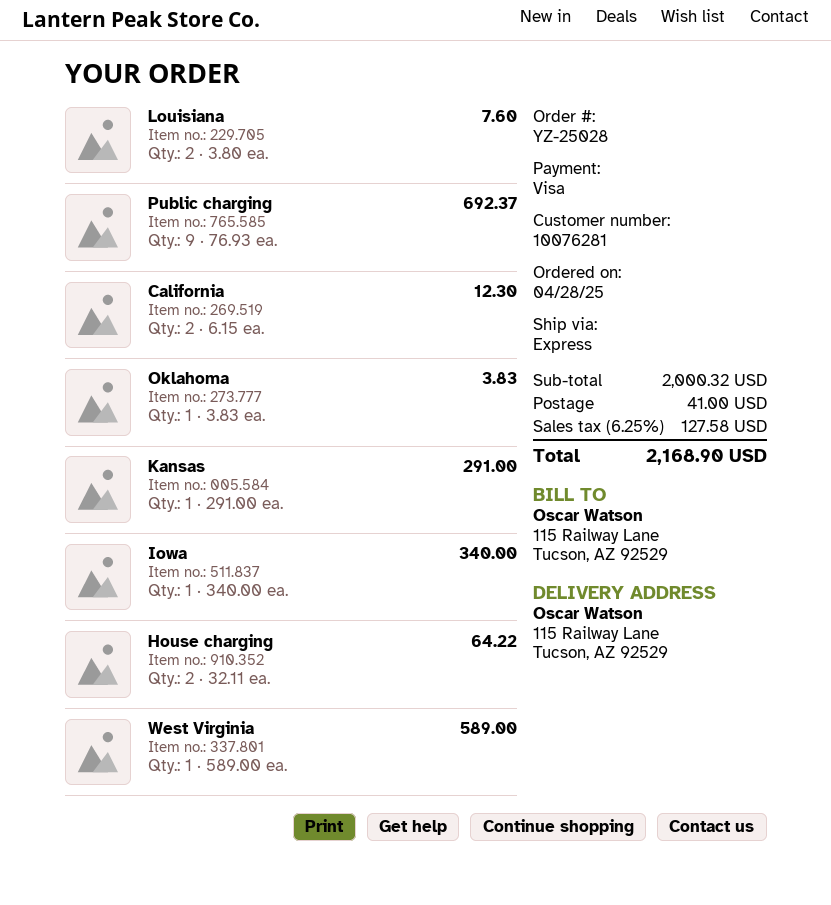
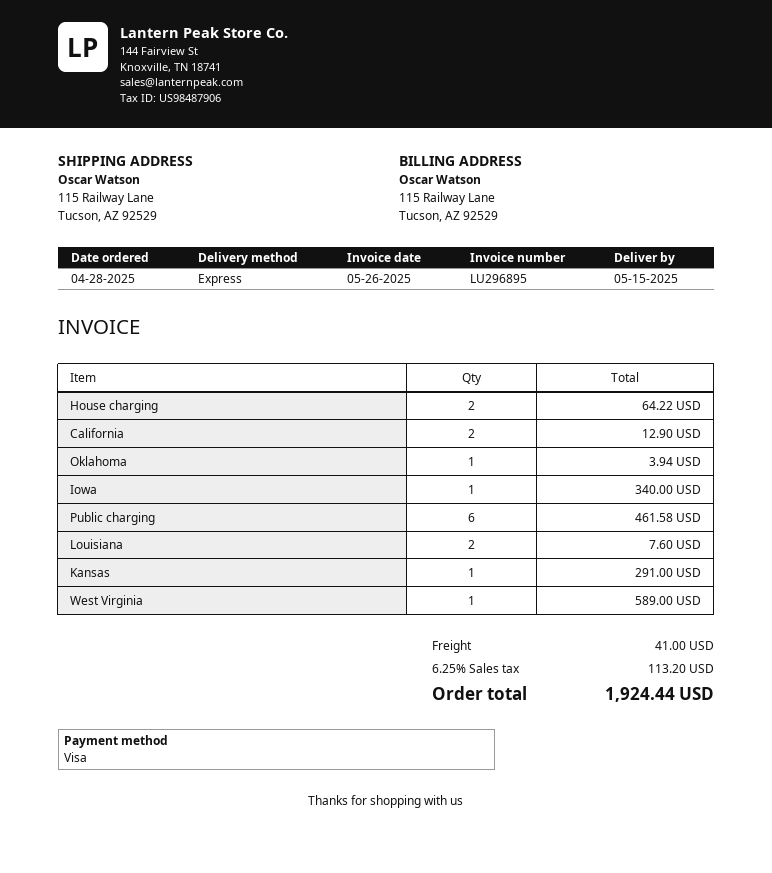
Public charging: 9 for 692.37 -> 6 for 461.58
California: 2 for 12.30 -> 2 for 12.90
Oklahoma: 1 for 3.83 -> 1 for 3.94
tax: 6.25% = 127.58 -> 6.25% = 113.20
total: 2168.90 -> 1924.44

